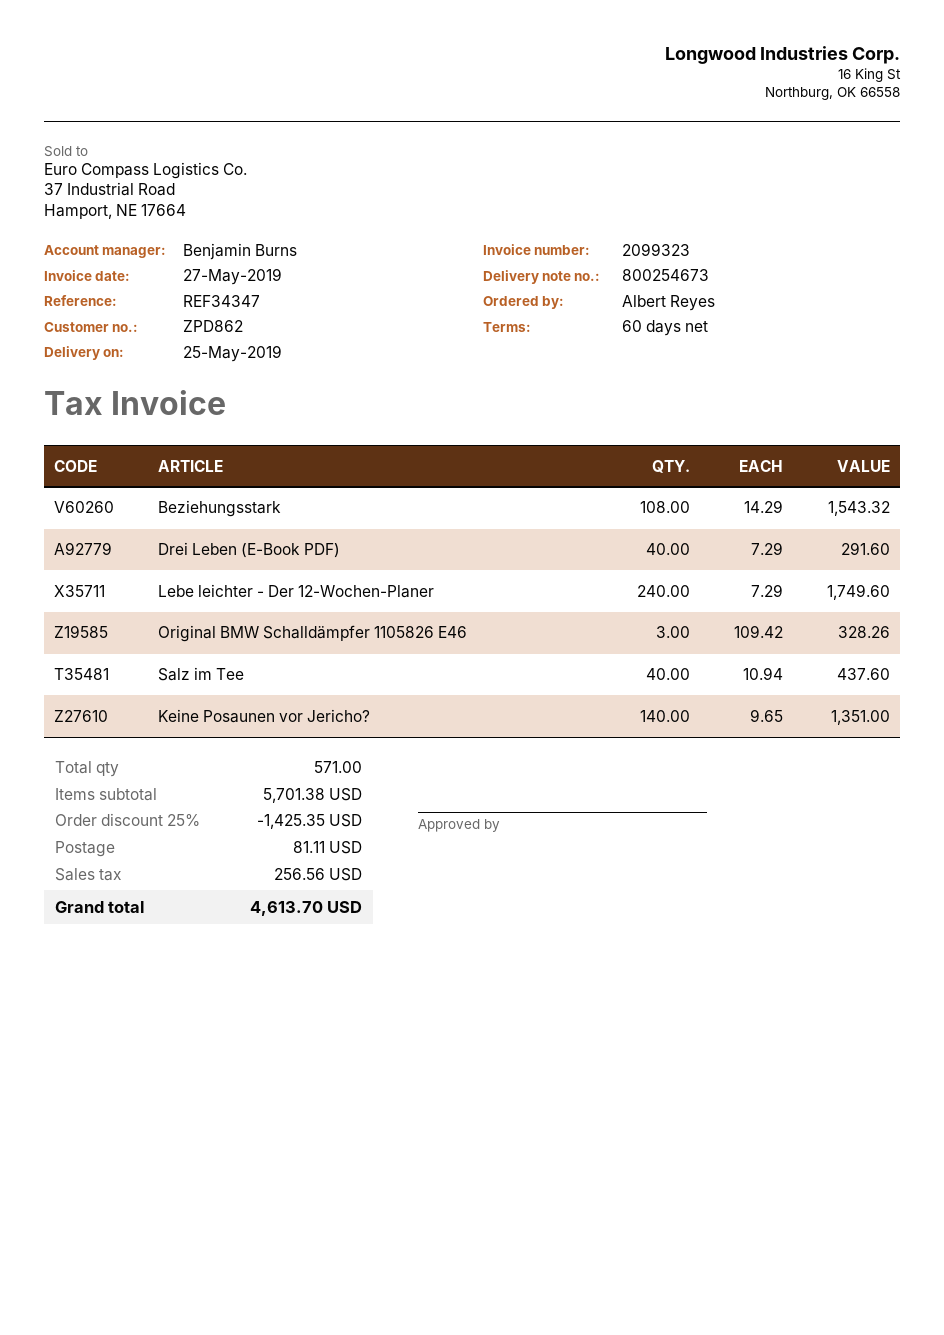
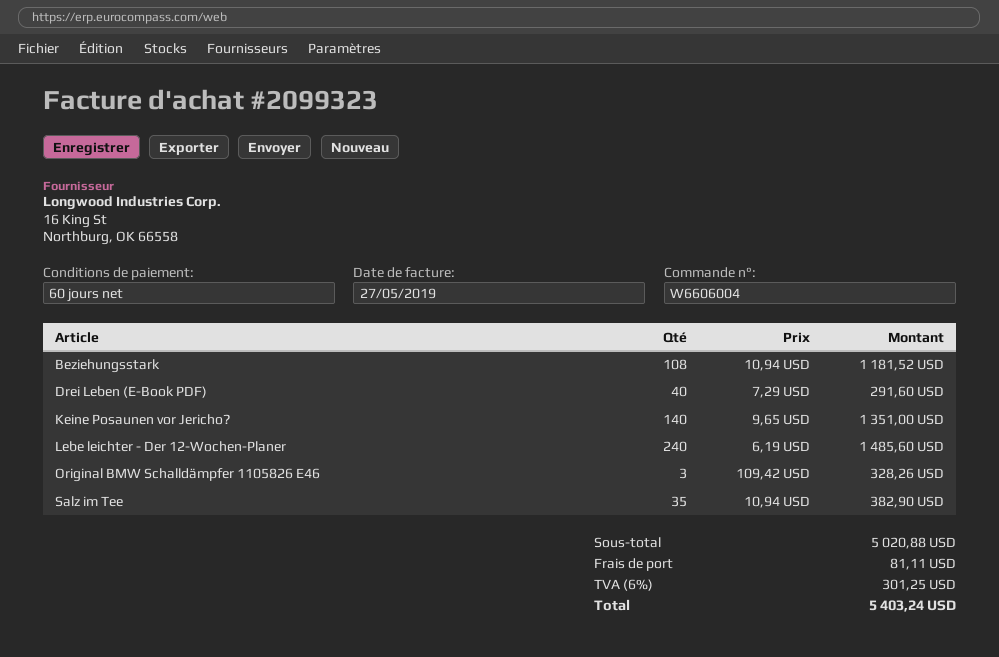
Beziehungsstark: 108 x 14.29 = 1543.32 -> 108 x 10.94 = 1181.52
Lebe leichter - Der 12-Wochen-Planer: 240 x 7.29 = 1749.60 -> 240 x 6.19 = 1485.60
Salz im Tee: 40 x 10.94 = 437.60 -> 35 x 10.94 = 382.90
subtotal: 5701.38 -> 5020.88
discount: 25% = 1425.35 -> none
tax: 256.56 -> 301.25
total: 4613.70 -> 5403.24

